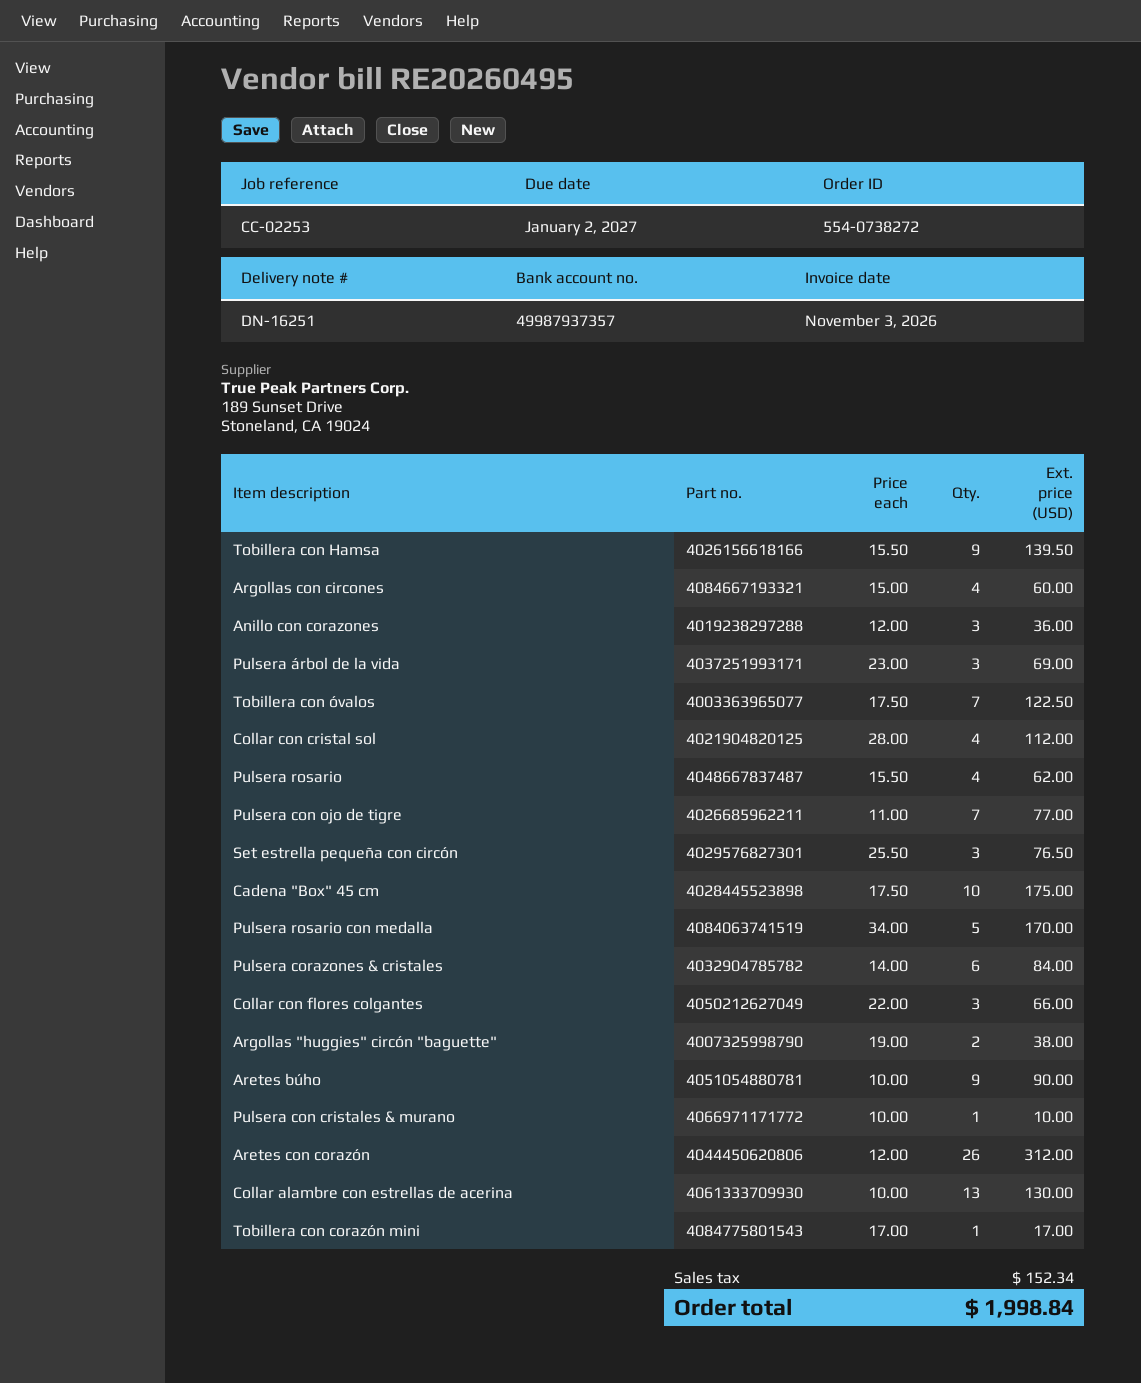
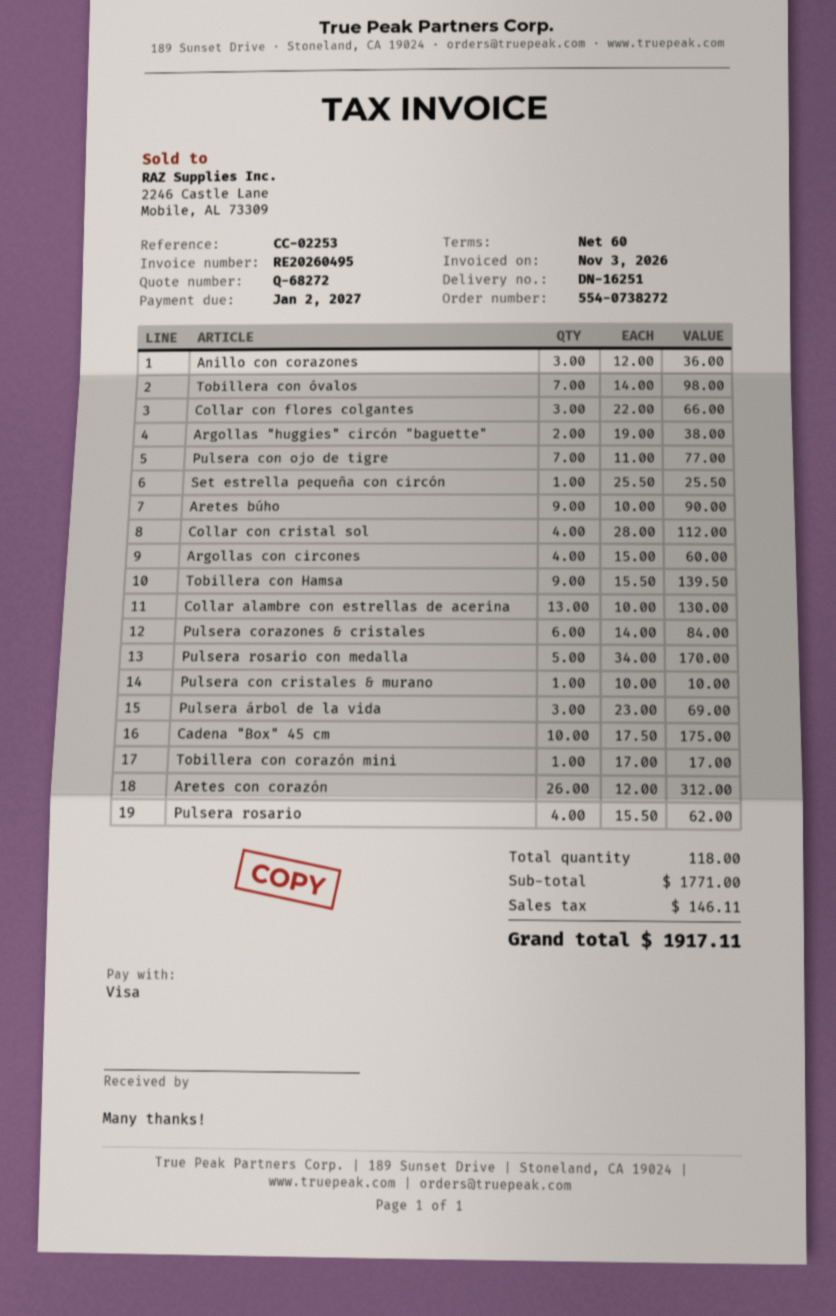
Tobillera con óvalos: 7 x 17.50 = 122.50 -> 7 x 14.00 = 98.00
Set estrella pequeña con circón: 3 x 25.50 = 76.50 -> 1 x 25.50 = 25.50
tax: 152.34 -> 146.11
total: 1998.84 -> 1917.11

